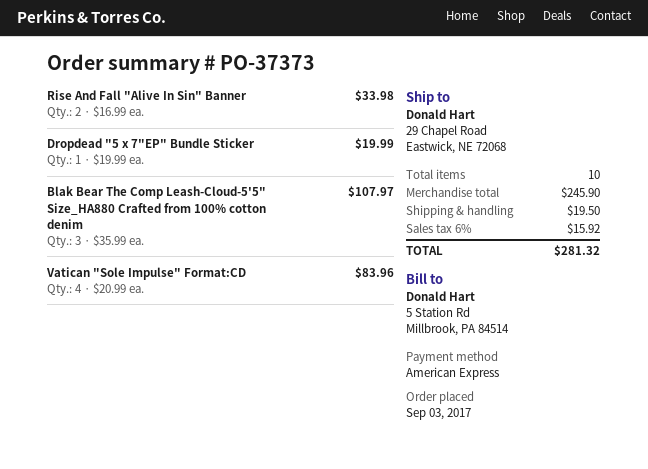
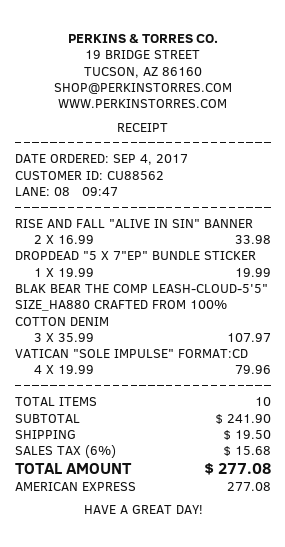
order date: 2017-09-03 -> 2017-09-04
Vatican "Sole Impulse" Format:CD: 4 x 20.99 = 83.96 -> 4 x 19.99 = 79.96
subtotal: 245.90 -> 241.90
tax: 6% = 15.92 -> 6% = 15.68
total: 281.32 -> 277.08

